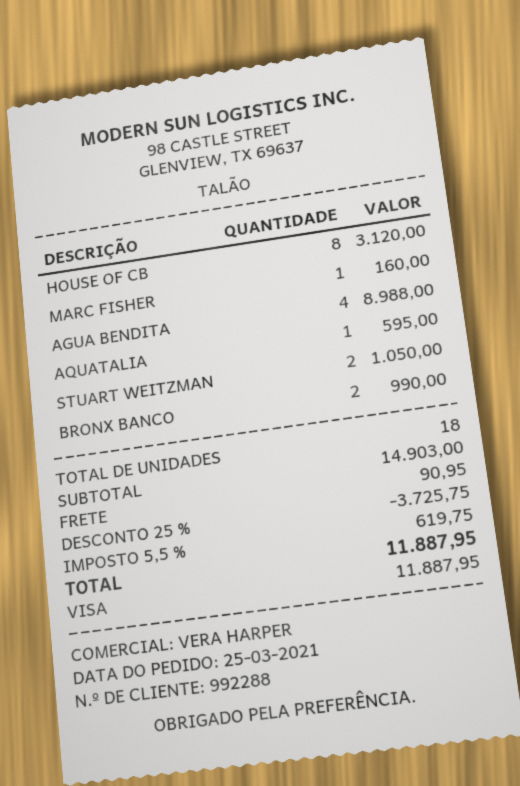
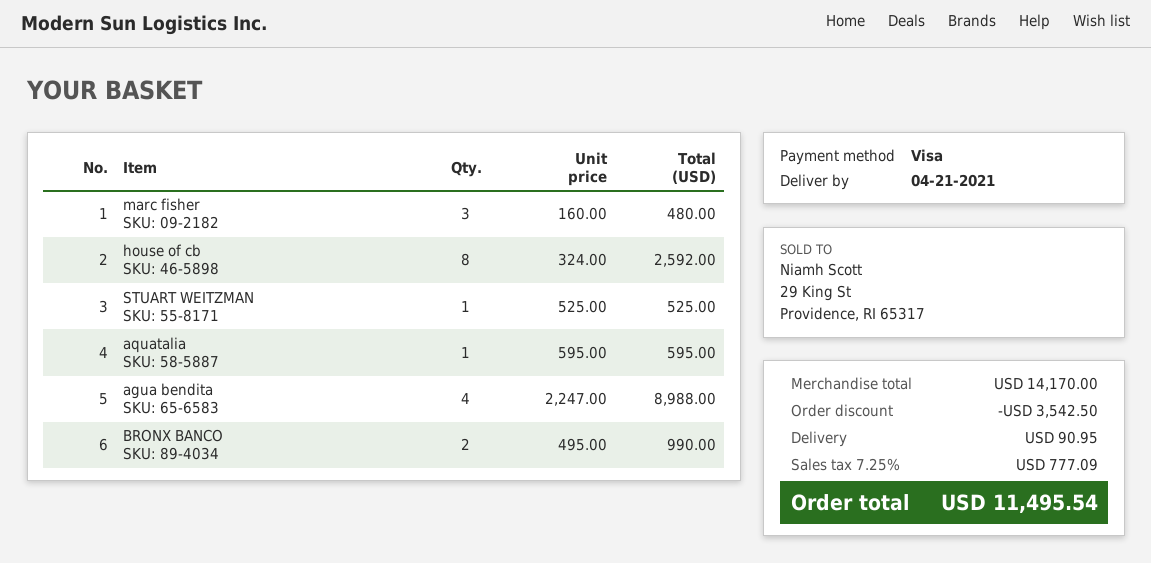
HOUSE OF CB: 8 for 3120.00 -> 8 for 2592.00
MARC FISHER: 1 for 160.00 -> 3 for 480.00
STUART WEITZMAN: 2 for 1050.00 -> 1 for 525.00
subtotal: 14903.00 -> 14170.00
discount: 3725.75 -> 3542.50
tax: 5.5% = 619.75 -> 7.25% = 777.09
total: 11887.95 -> 11495.54

